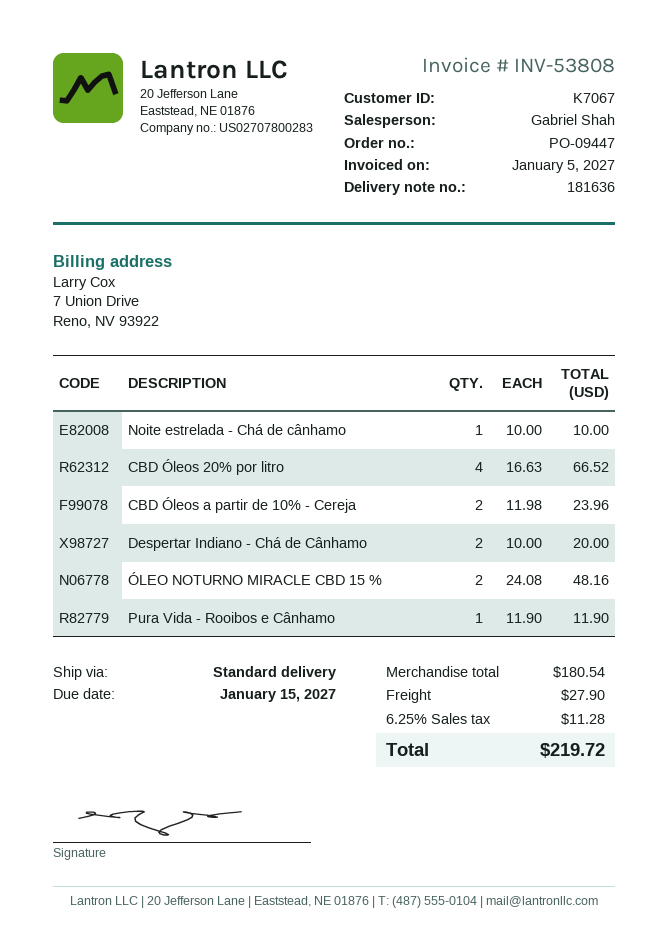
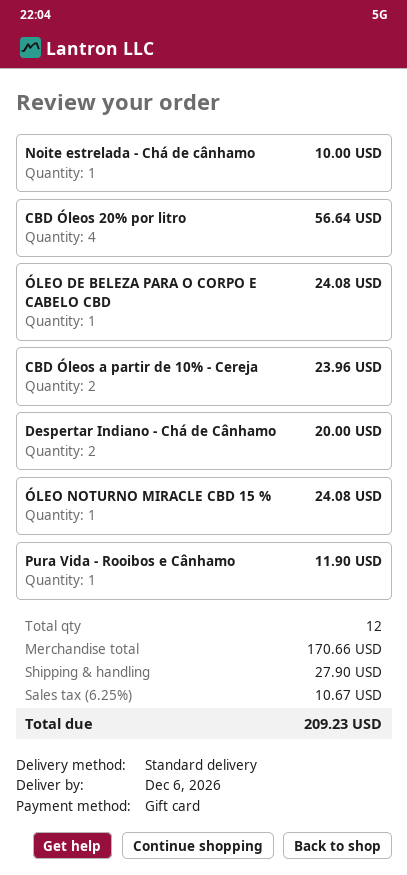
CBD Óleos 20% por litro: 4 for 66.52 -> 4 for 56.64
ÓLEO NOTURNO MIRACLE CBD 15 %: 2 for 48.16 -> 1 for 24.08
ÓLEO DE BELEZA PARA O CORPO E CABELO CBD: none -> 1 for 24.08
subtotal: 180.54 -> 170.66
tax: 6.25% = 11.28 -> 6.25% = 10.67
total: 219.72 -> 209.23

